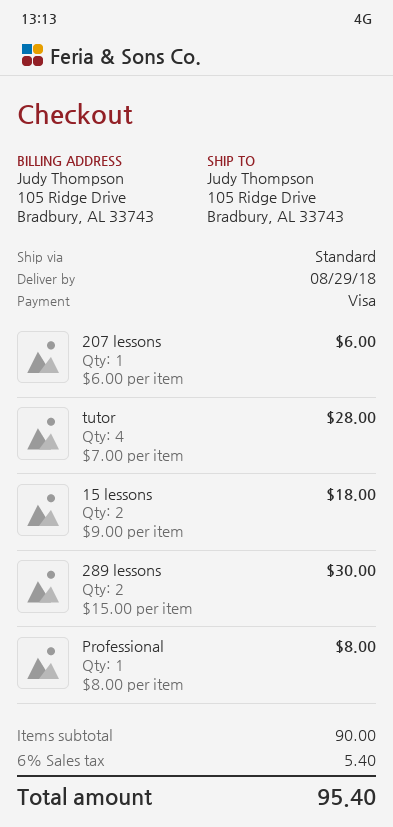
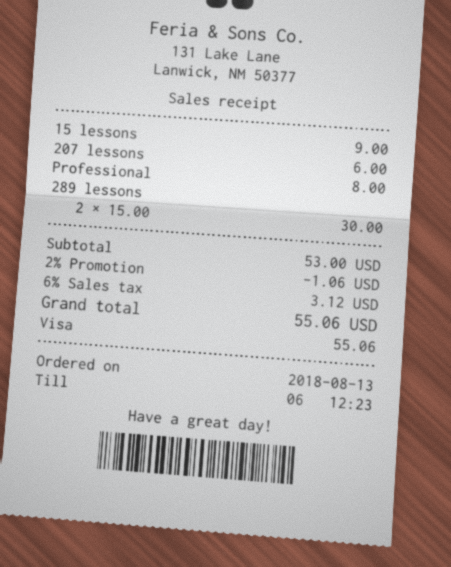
tutor: 4 x 7.00 = 28.00 -> none
15 lessons: 2 x 9.00 = 18.00 -> 1 x 9.00 = 9.00
subtotal: 90.00 -> 53.00
discount: none -> 2% = 1.06
tax: 6% = 5.40 -> 6% = 3.12
total: 95.40 -> 55.06

